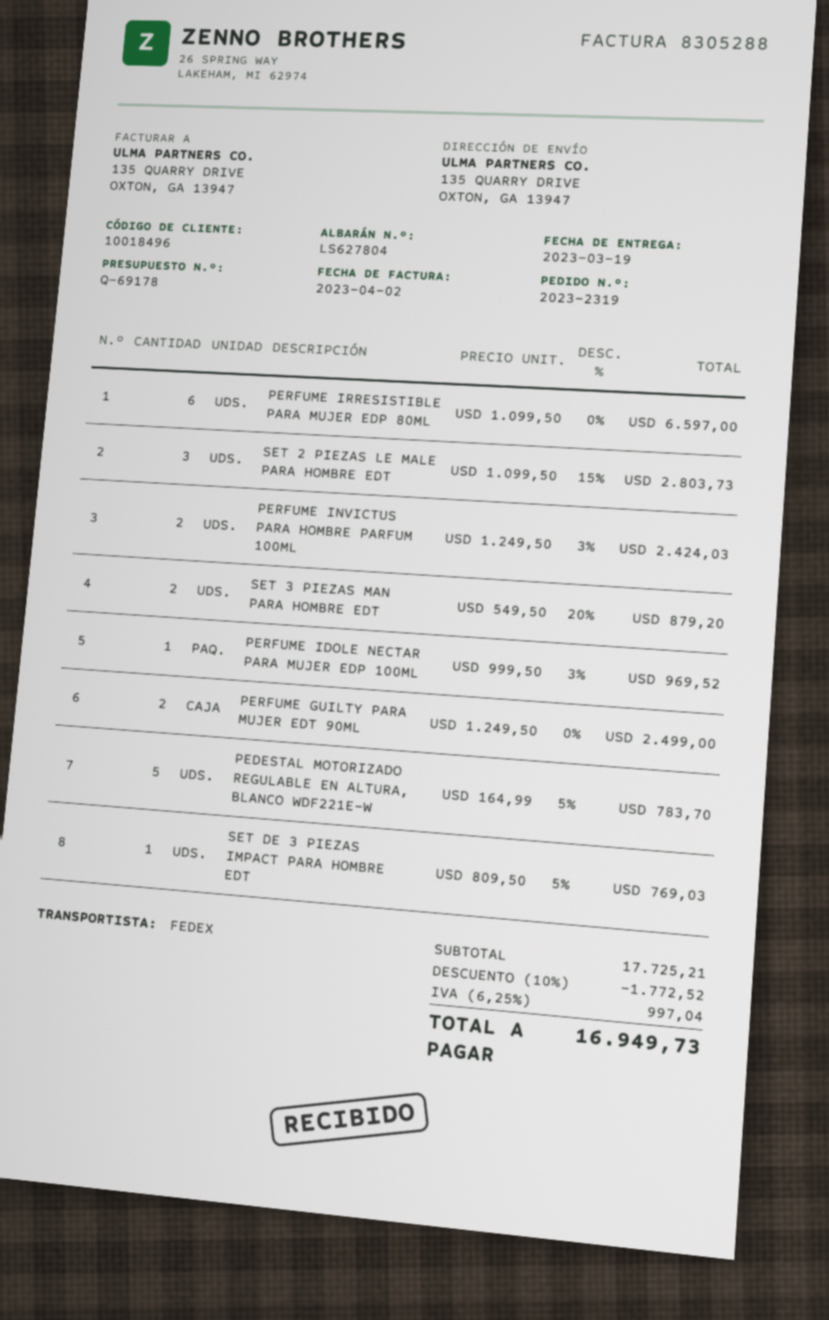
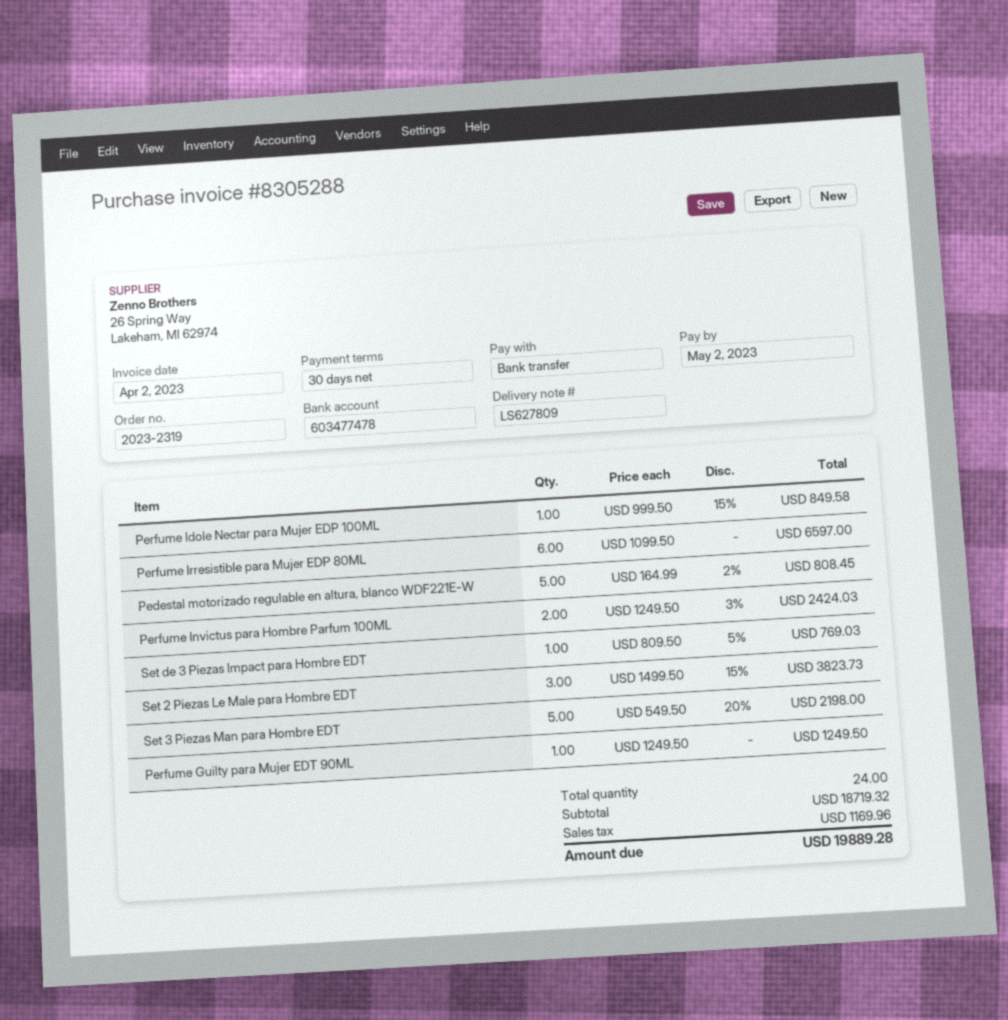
delivery note number: LS627804 -> LS627809
SET 2 PIEZAS LE MALE PARA HOMBRE EDT: 3 x 1099.50 - 15% = 2803.73 -> 3 x 1499.50 - 15% = 3823.73
SET 3 PIEZAS MAN PARA HOMBRE EDT: 2 x 549.50 - 20% = 879.20 -> 5 x 549.50 - 20% = 2198.00
PERFUME IDOLE NECTAR PARA MUJER EDP 100ML: 1 x 999.50 - 3% = 969.52 -> 1 x 999.50 - 15% = 849.58
PERFUME GUILTY PARA MUJER EDT 90ML: 2 x 1249.50 = 2499.00 -> 1 x 1249.50 = 1249.50
PEDESTAL MOTORIZADO REGULABLE EN ALTURA, BLANCO WDF221E-W: 5 x 164.99 - 5% = 783.70 -> 5 x 164.99 - 2% = 808.45
subtotal: 17725.21 -> 18719.32
discount: 10% = 1772.52 -> none
tax: 997.04 -> 1169.96
total: 16949.73 -> 19889.28

